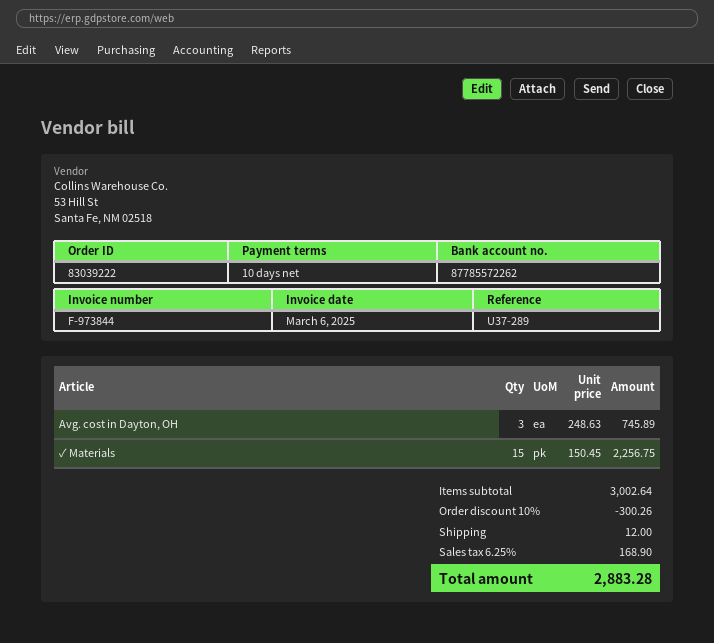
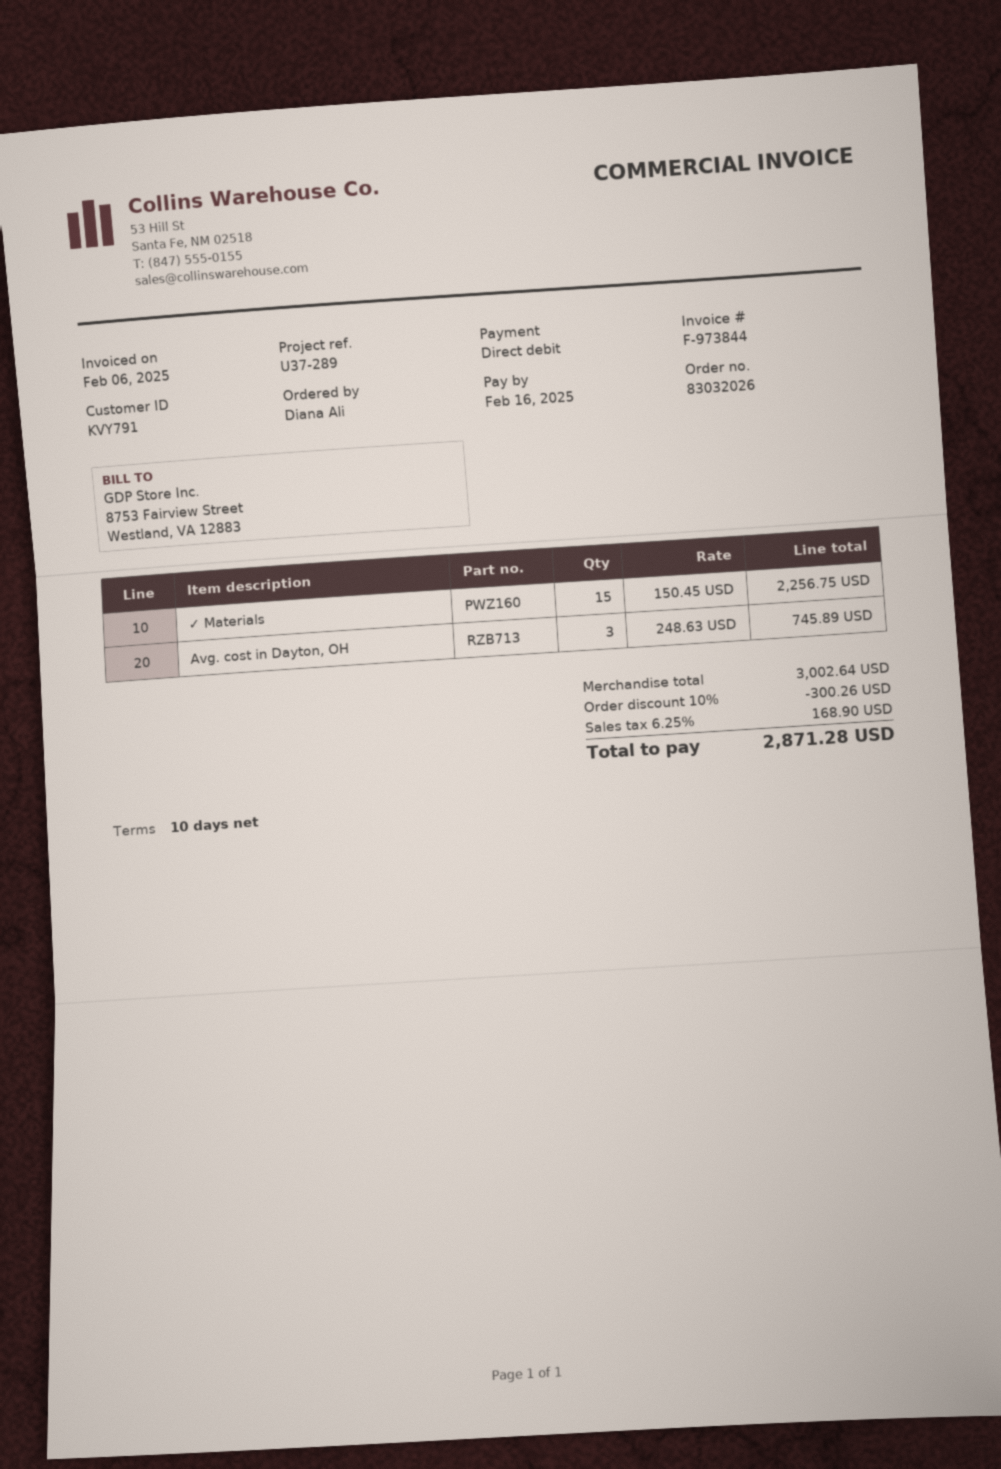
order number: 83039222 -> 83032026
invoice date: 2025-03-06 -> 2025-02-06
shipping: 12.00 -> none
total: 2883.28 -> 2871.28

